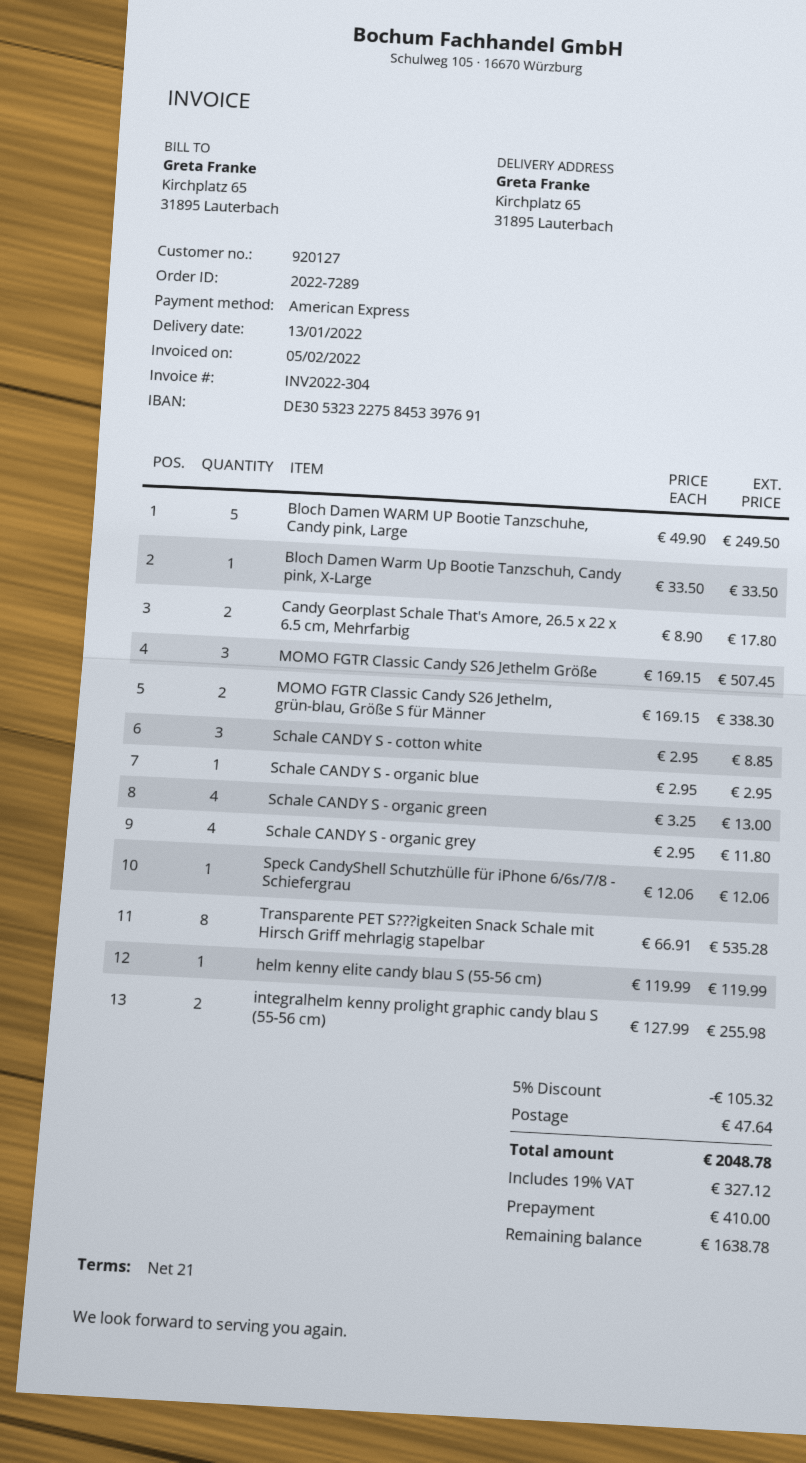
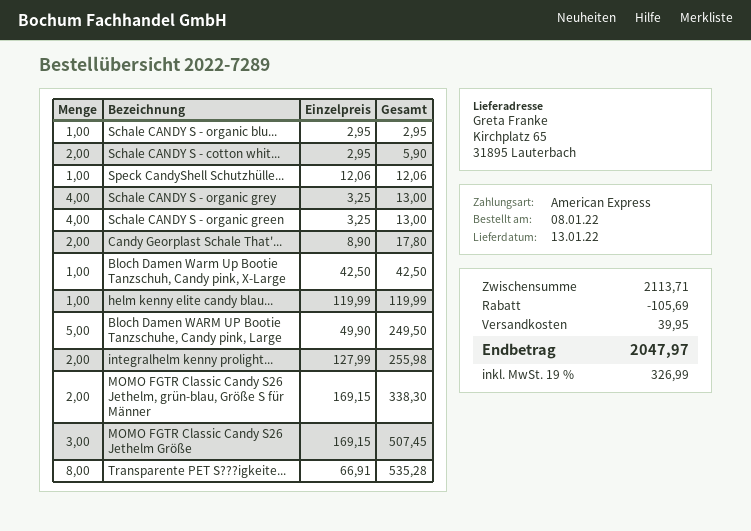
Bloch Damen Warm Up Bootie Tanzschuh, Candy pink, X-Large: 1 x 33.50 = 33.50 -> 1 x 42.50 = 42.50
Schale CANDY S - cotton white: 3 x 2.95 = 8.85 -> 2 x 2.95 = 5.90
Schale CANDY S - organic grey: 4 x 2.95 = 11.80 -> 4 x 3.25 = 13.00
discount: 105.32 -> 105.69
shipping: 47.64 -> 39.95
tax: 19% = 327.12 -> 19% = 326.99
total: 2048.78 -> 2047.97

